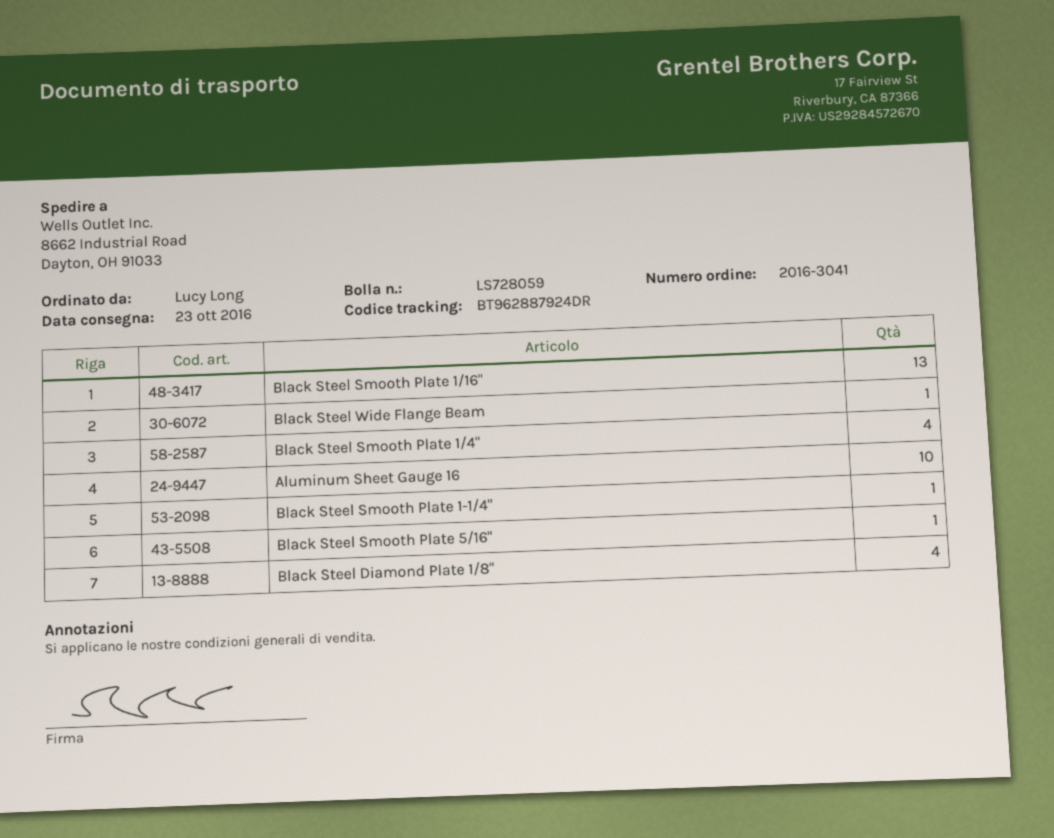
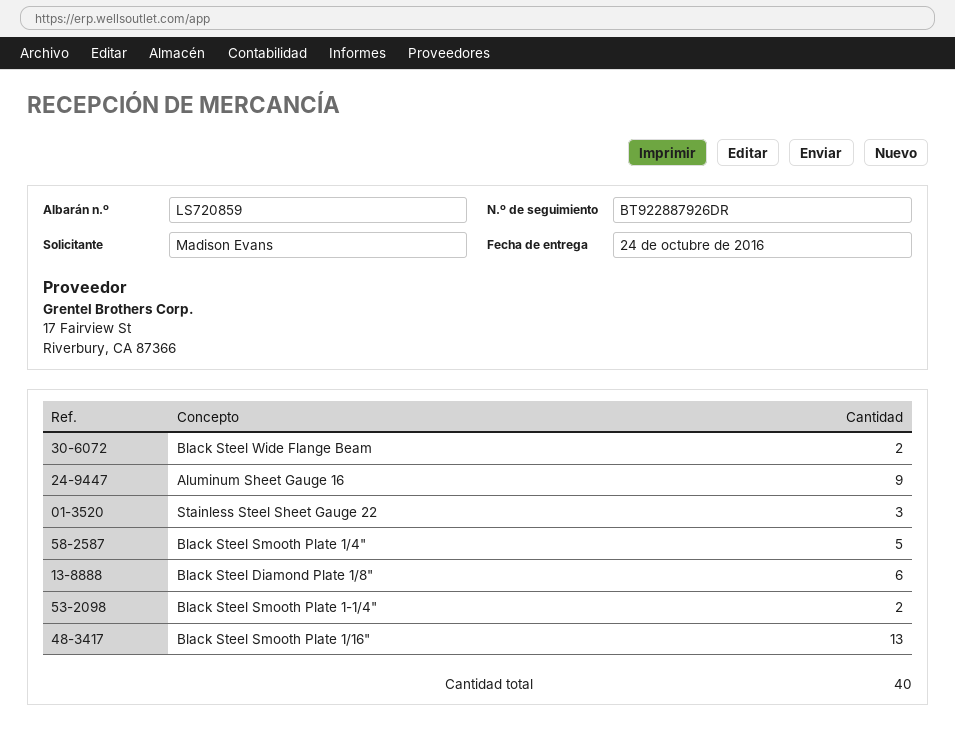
delivery note number: LS728059 -> LS720859
delivery date: 2016-10-23 -> 2016-10-24
ordered by: Lucy Long -> Madison Evans
tracking number: BT962887924DR -> BT922887926DR
Black Steel Wide Flange Beam: 1 -> 2
Black Steel Smooth Plate 1/4": 4 -> 5
Aluminum Sheet Gauge 16: 10 -> 9
Black Steel Smooth Plate 1-1/4": 1 -> 2
Black Steel Smooth Plate 5/16": 1 -> none
Black Steel Diamond Plate 1/8": 4 -> 6
Stainless Steel Sheet Gauge 22: none -> 3

